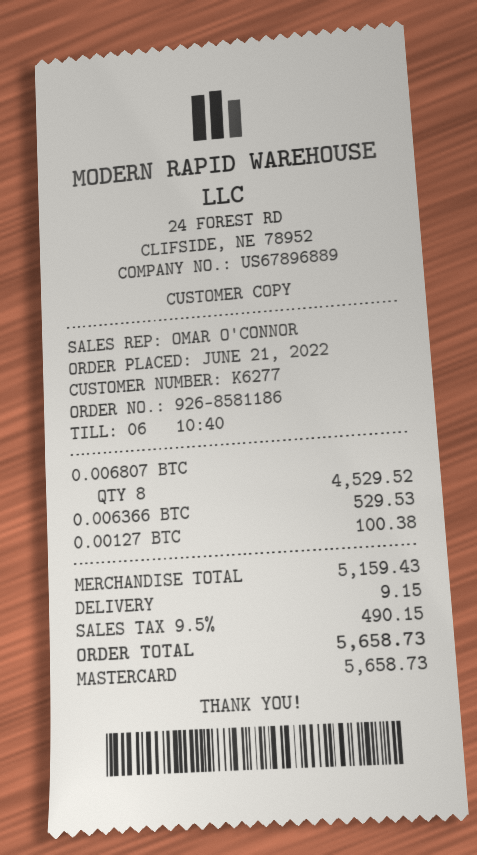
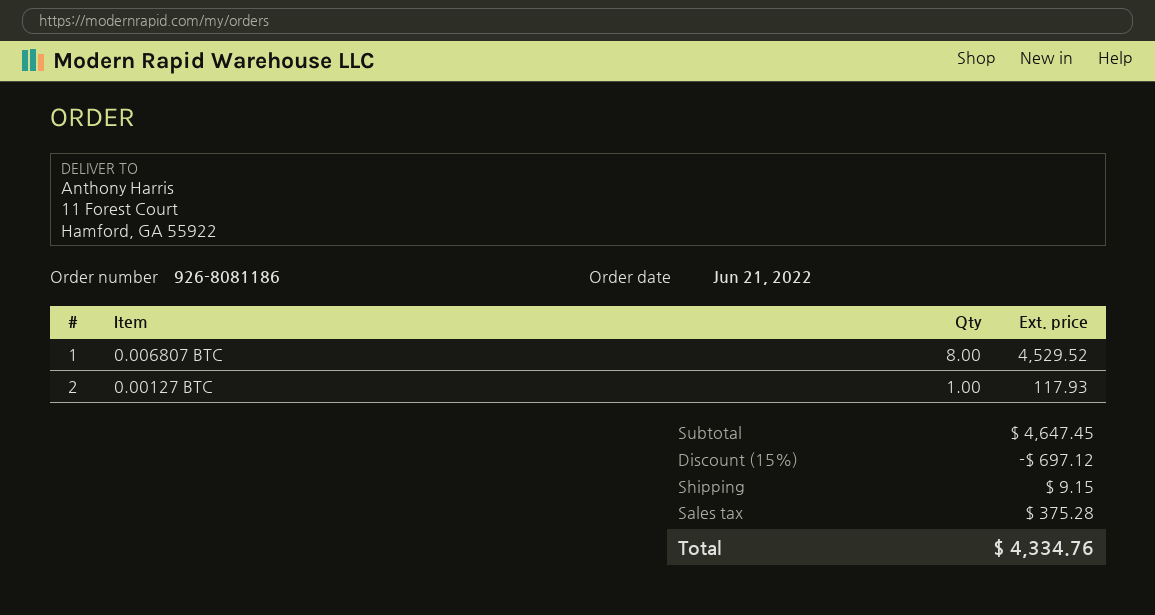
order number: 926-8581186 -> 926-8081186
0.006366 BTC: 1 for 529.53 -> none
0.00127 BTC: 1 for 100.38 -> 1 for 117.93
subtotal: 5159.43 -> 4647.45
discount: none -> 15% = 697.12
tax: 490.15 -> 375.28
total: 5658.73 -> 4334.76

